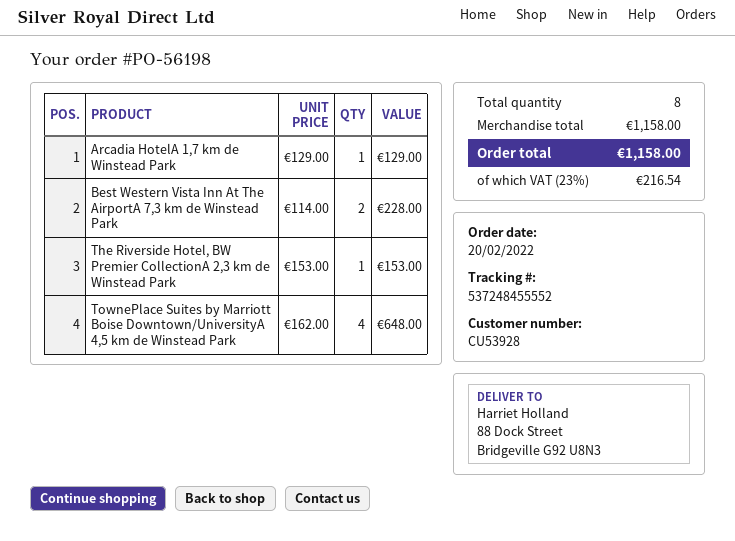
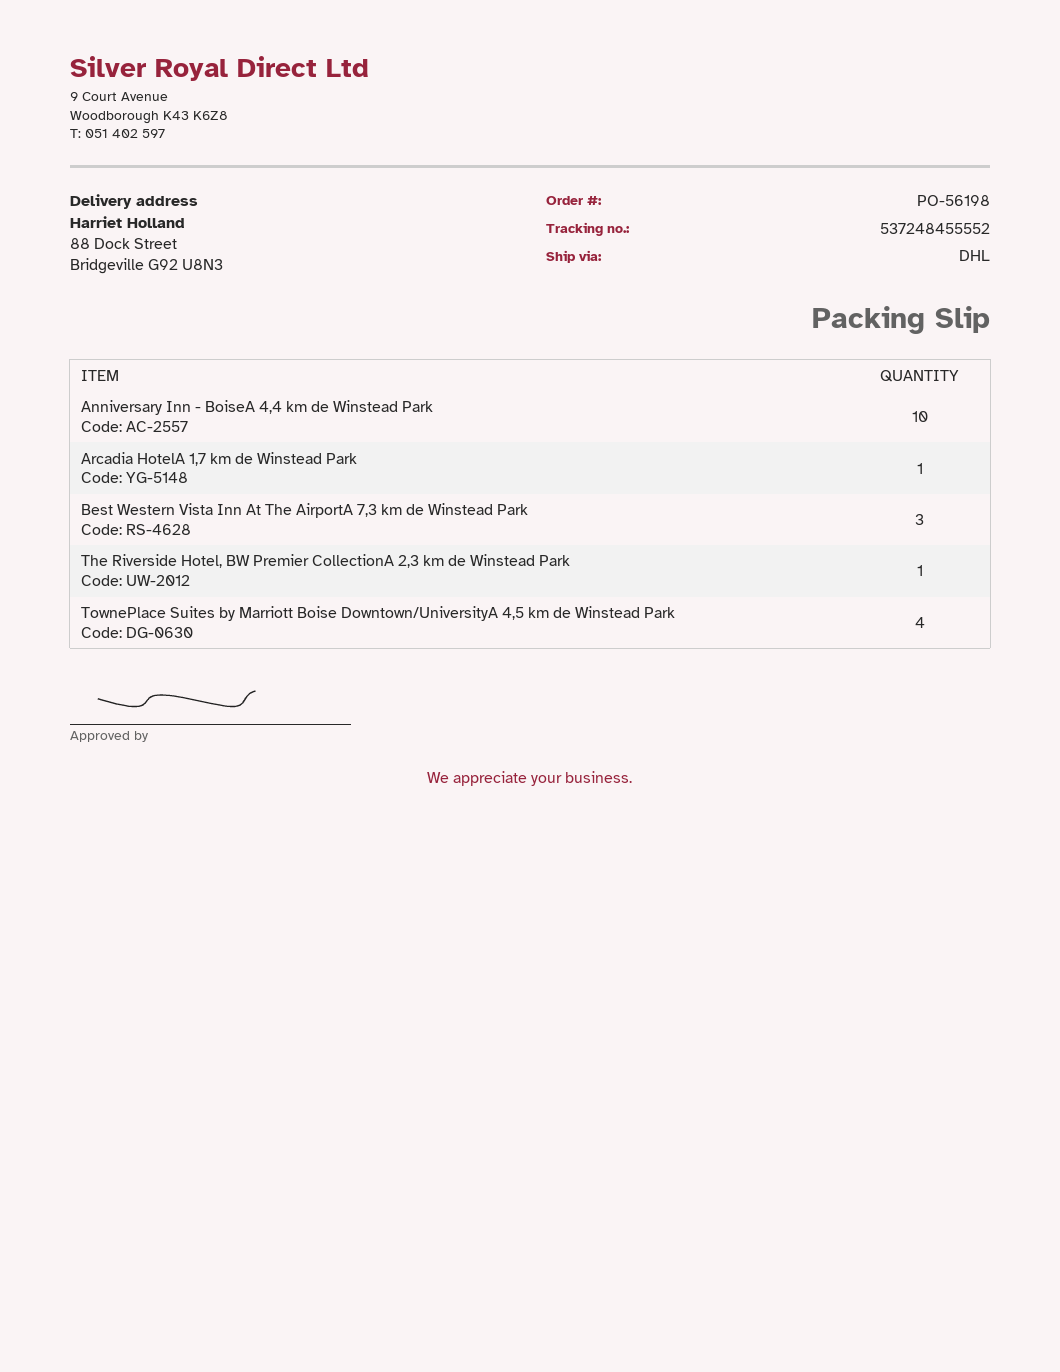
Best Western Vista Inn At The AirportA 7,3 km de Winstead Park: 2 -> 3
Anniversary Inn - BoiseA 4,4 km de Winstead Park: none -> 10

